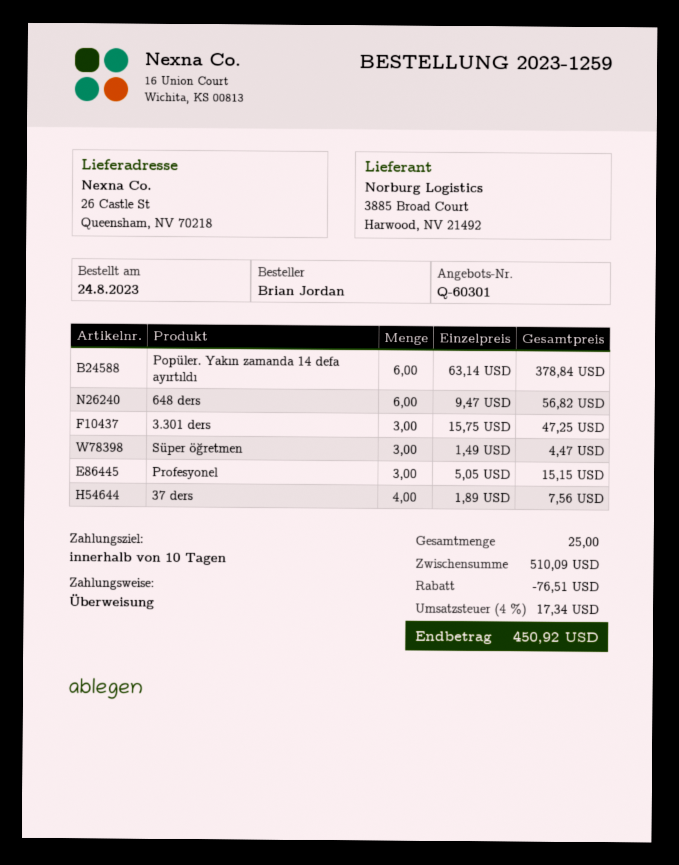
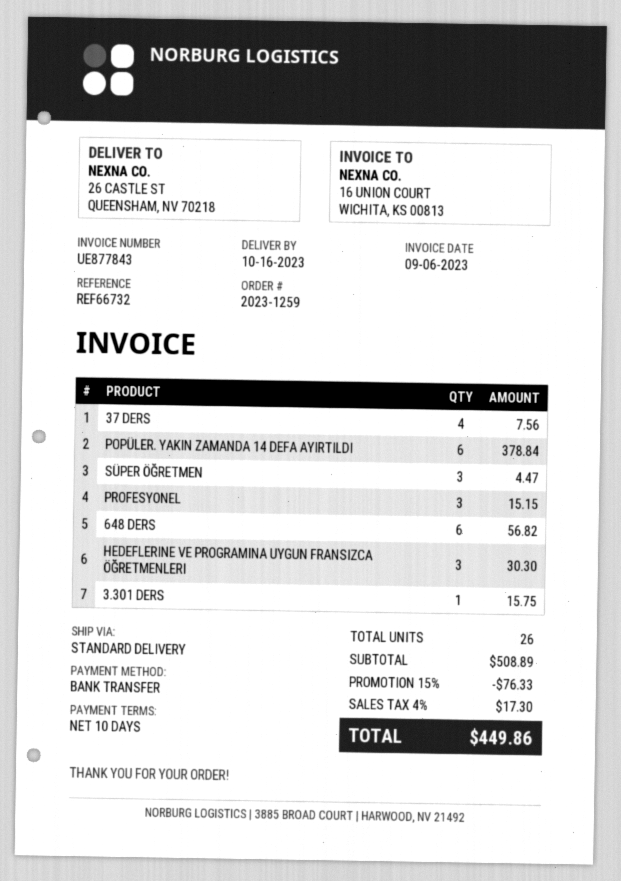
3.301 ders: 3 for 47.25 -> 1 for 15.75
HEDEFLERINE VE PROGRAMINA UYGUN FRANSIZCA ÖĞRETMENLERI: none -> 3 for 30.30
total quantity: 25 -> 26
subtotal: 510.09 -> 508.89
discount: 76.51 -> 76.33
tax: 4% = 17.34 -> 4% = 17.30
total: 450.92 -> 449.86

